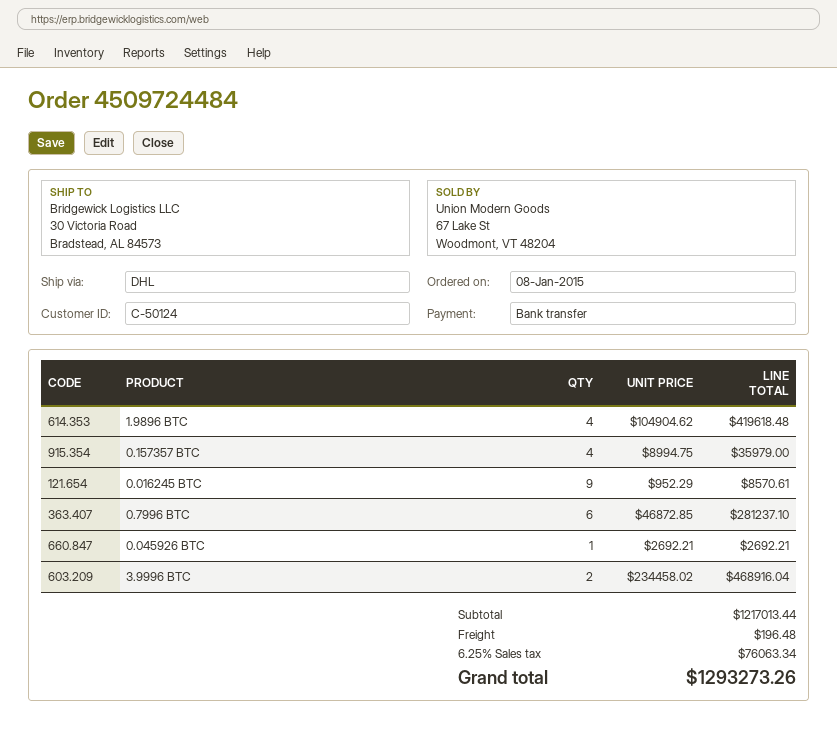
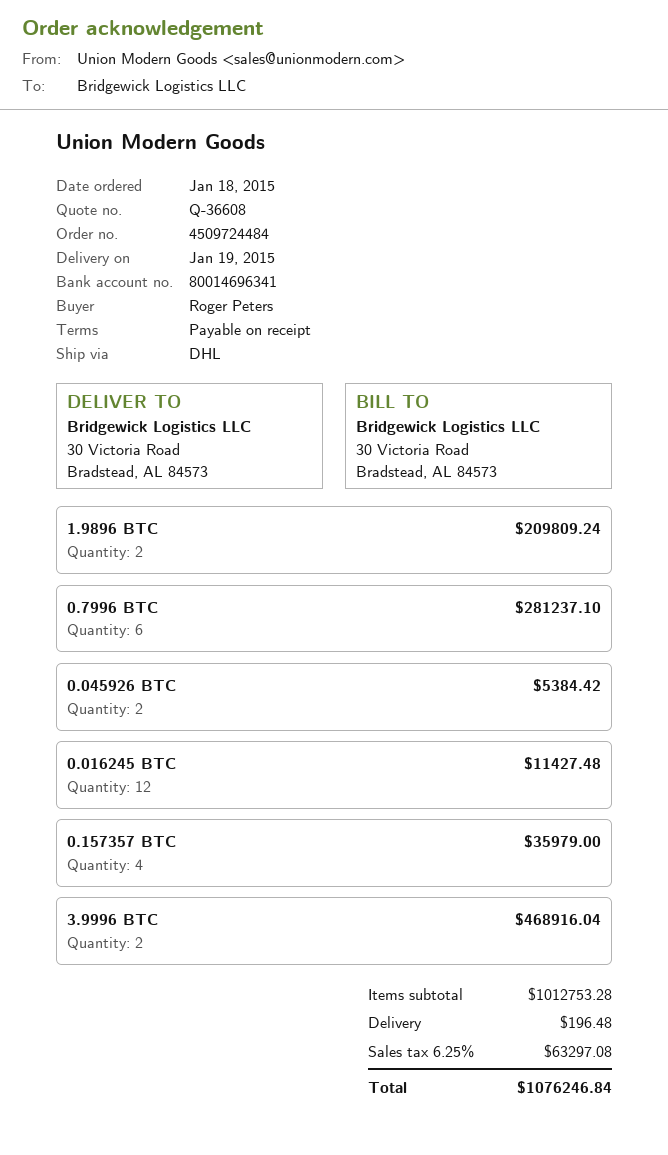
order date: 2015-01-08 -> 2015-01-18
1.9896 BTC: 4 for 419618.48 -> 2 for 209809.24
0.016245 BTC: 9 for 8570.61 -> 12 for 11427.48
0.045926 BTC: 1 for 2692.21 -> 2 for 5384.42
subtotal: 1217013.44 -> 1012753.28
tax: 6.25% = 76063.34 -> 6.25% = 63297.08
total: 1293273.26 -> 1076246.84

